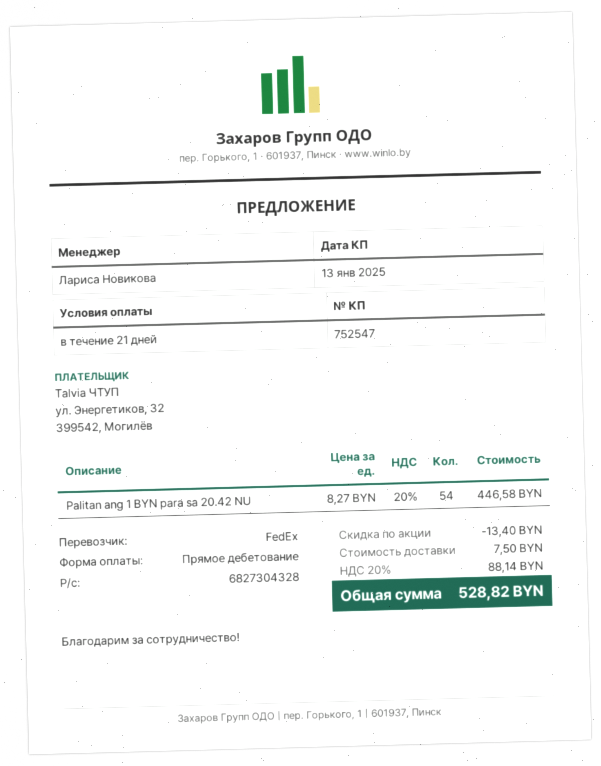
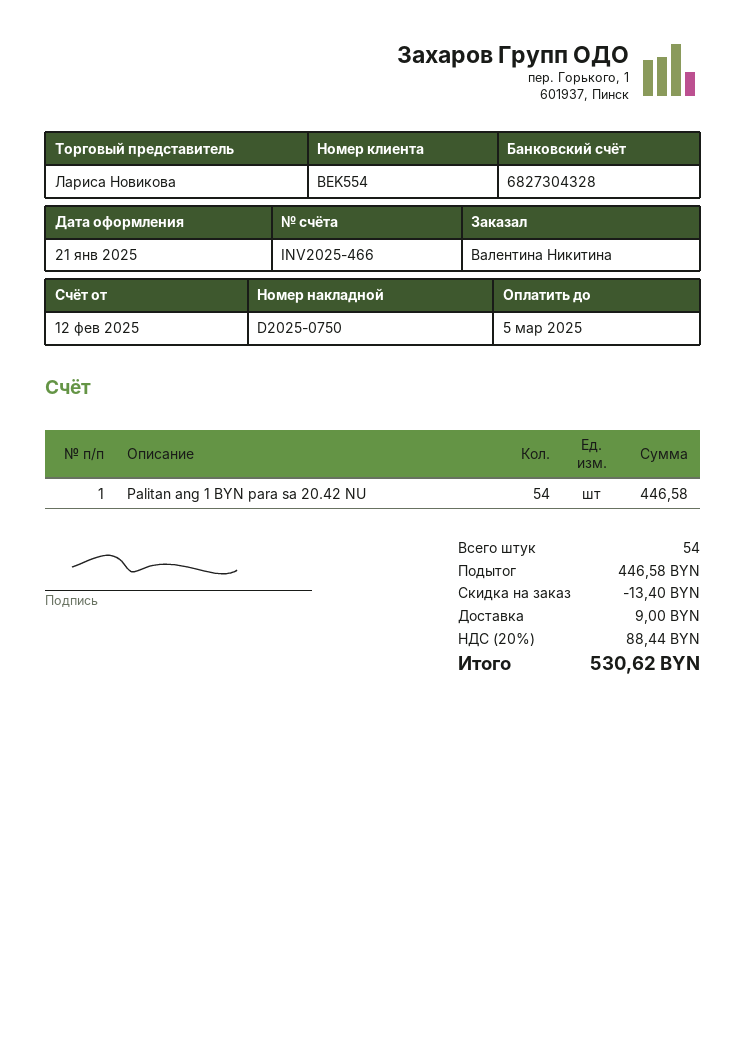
shipping: 7.50 -> 9.00
tax: 20% = 88.14 -> 20% = 88.44
total: 528.82 -> 530.62

